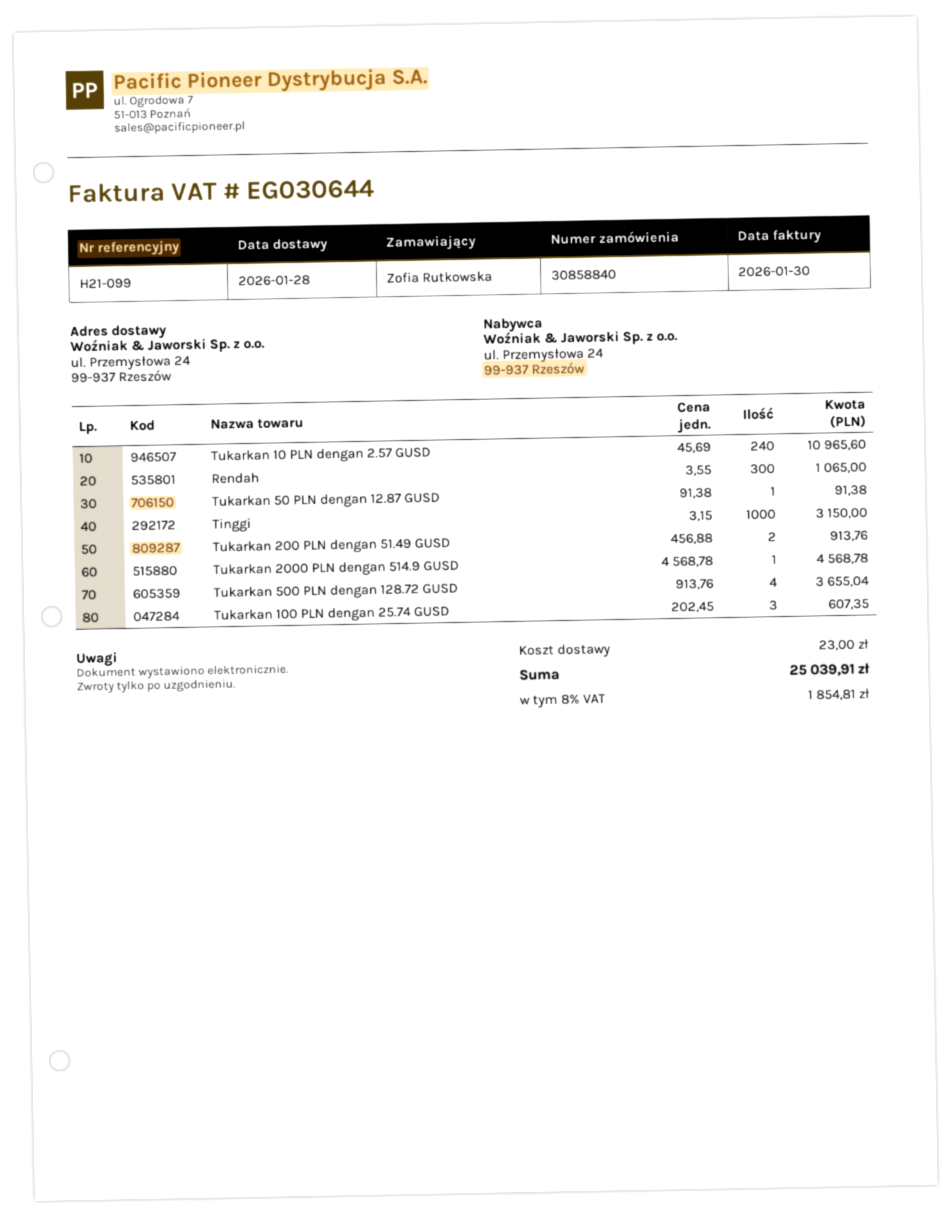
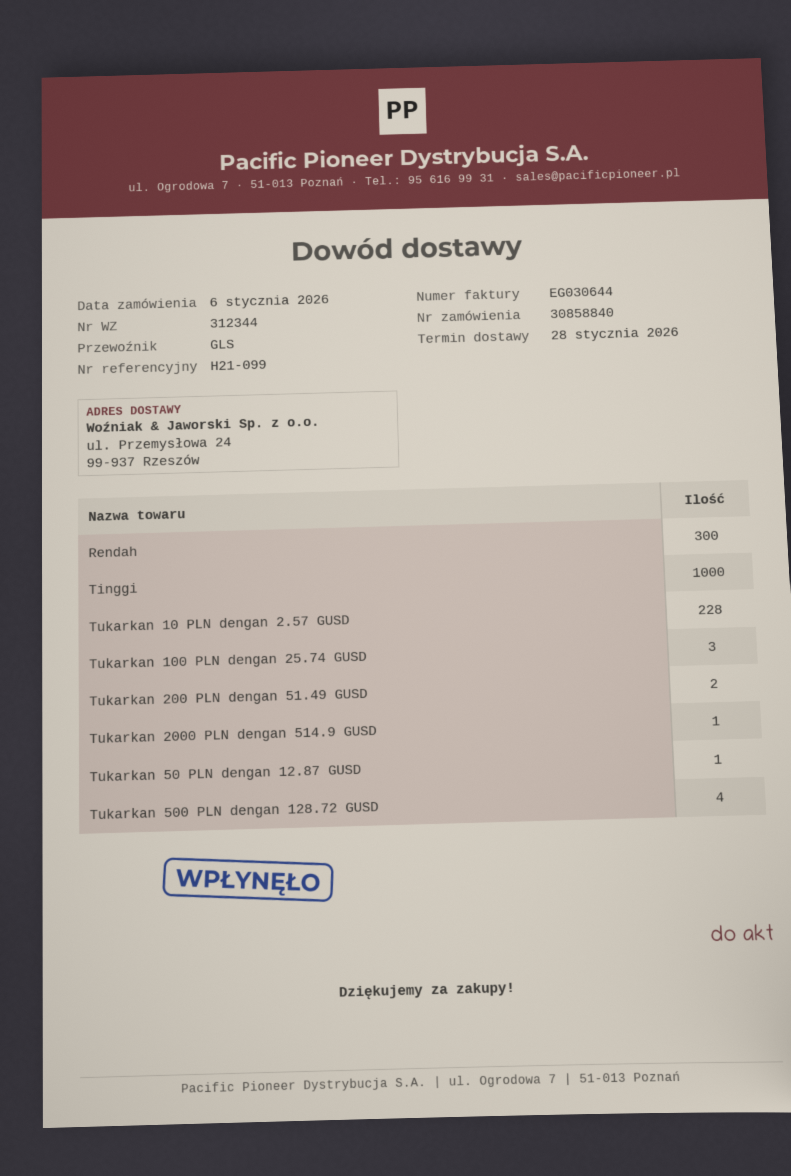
Tukarkan 10 PLN dengan 2.57 GUSD: 240 -> 228

